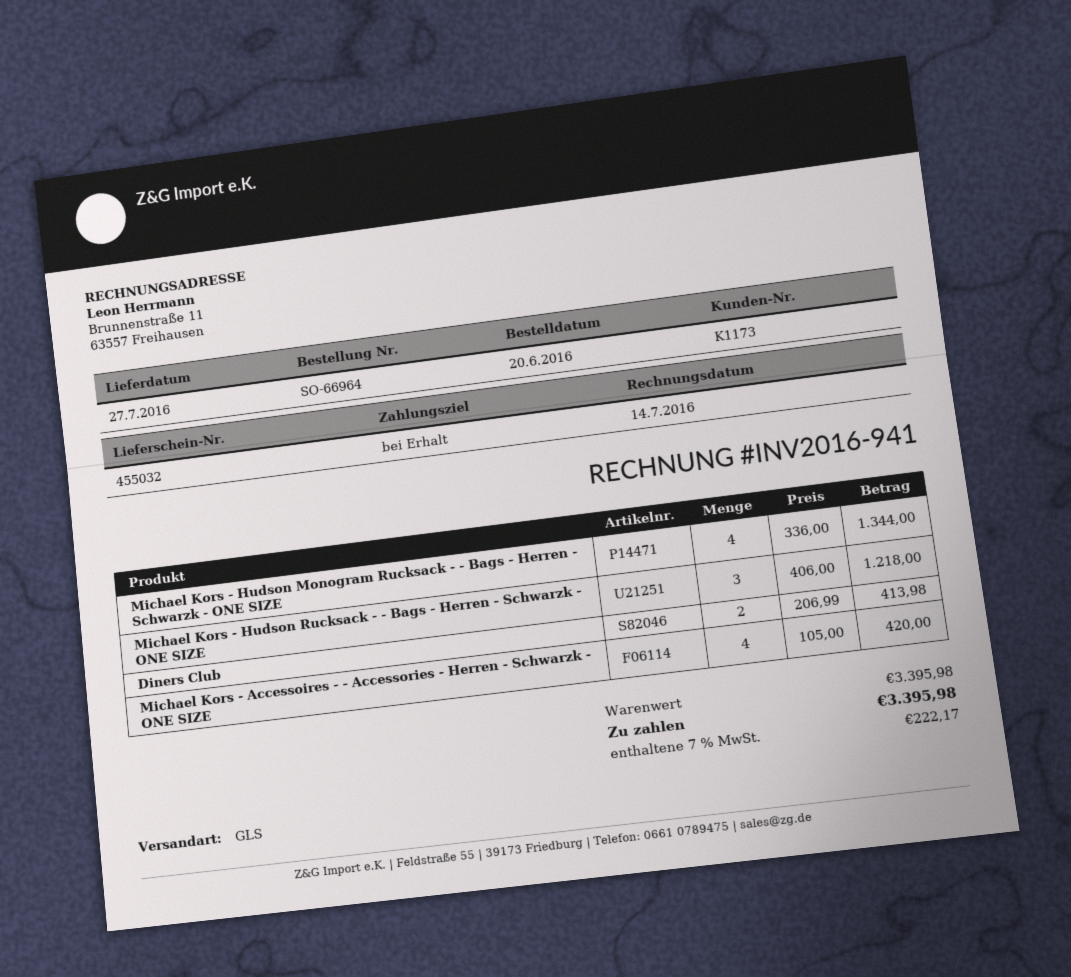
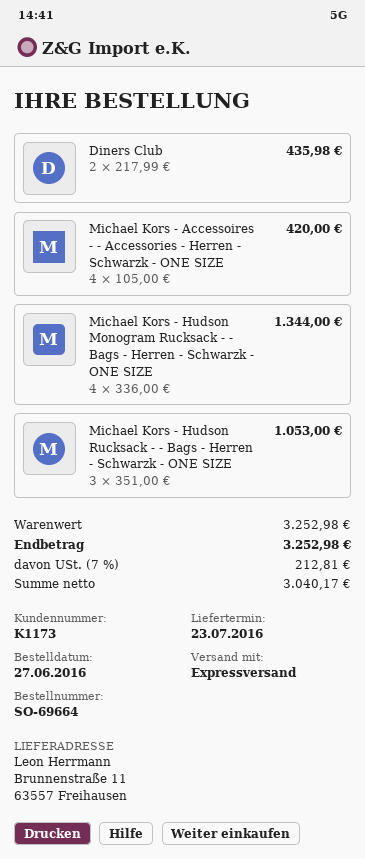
order number: SO-66964 -> SO-69664
order date: 2016-06-20 -> 2016-06-27
delivery date: 2016-07-27 -> 2016-07-23
shipping method: GLS -> express
Michael Kors - Hudson Rucksack - - Bags - Herren - Schwarzk - ONE SIZE: 3 x 406.00 = 1218.00 -> 3 x 351.00 = 1053.00
Diners Club: 2 x 206.99 = 413.98 -> 2 x 217.99 = 435.98
subtotal: 3395.98 -> 3252.98
tax: 7% = 222.17 -> 7% = 212.81
total: 3395.98 -> 3252.98

